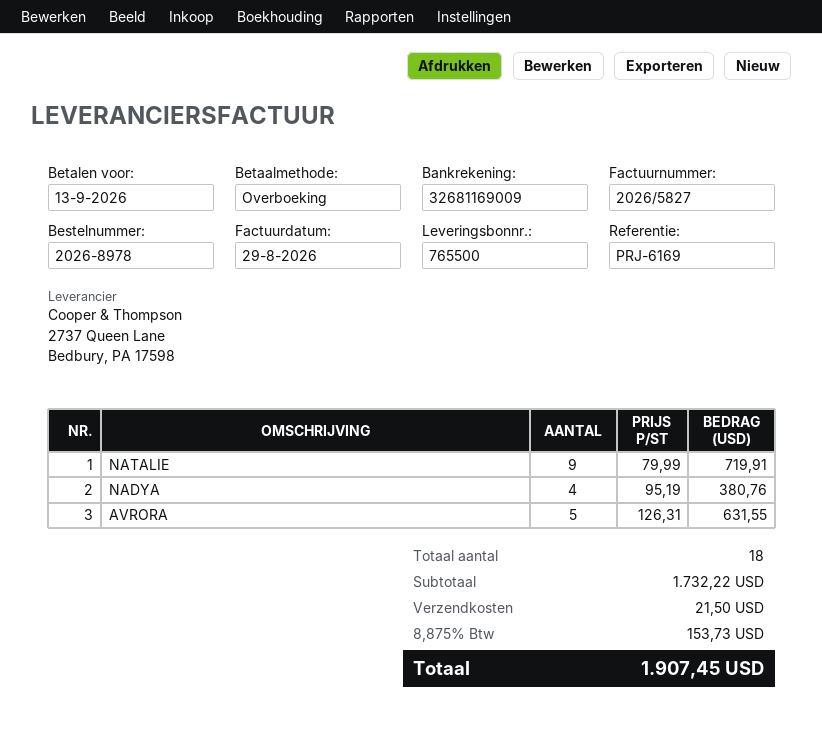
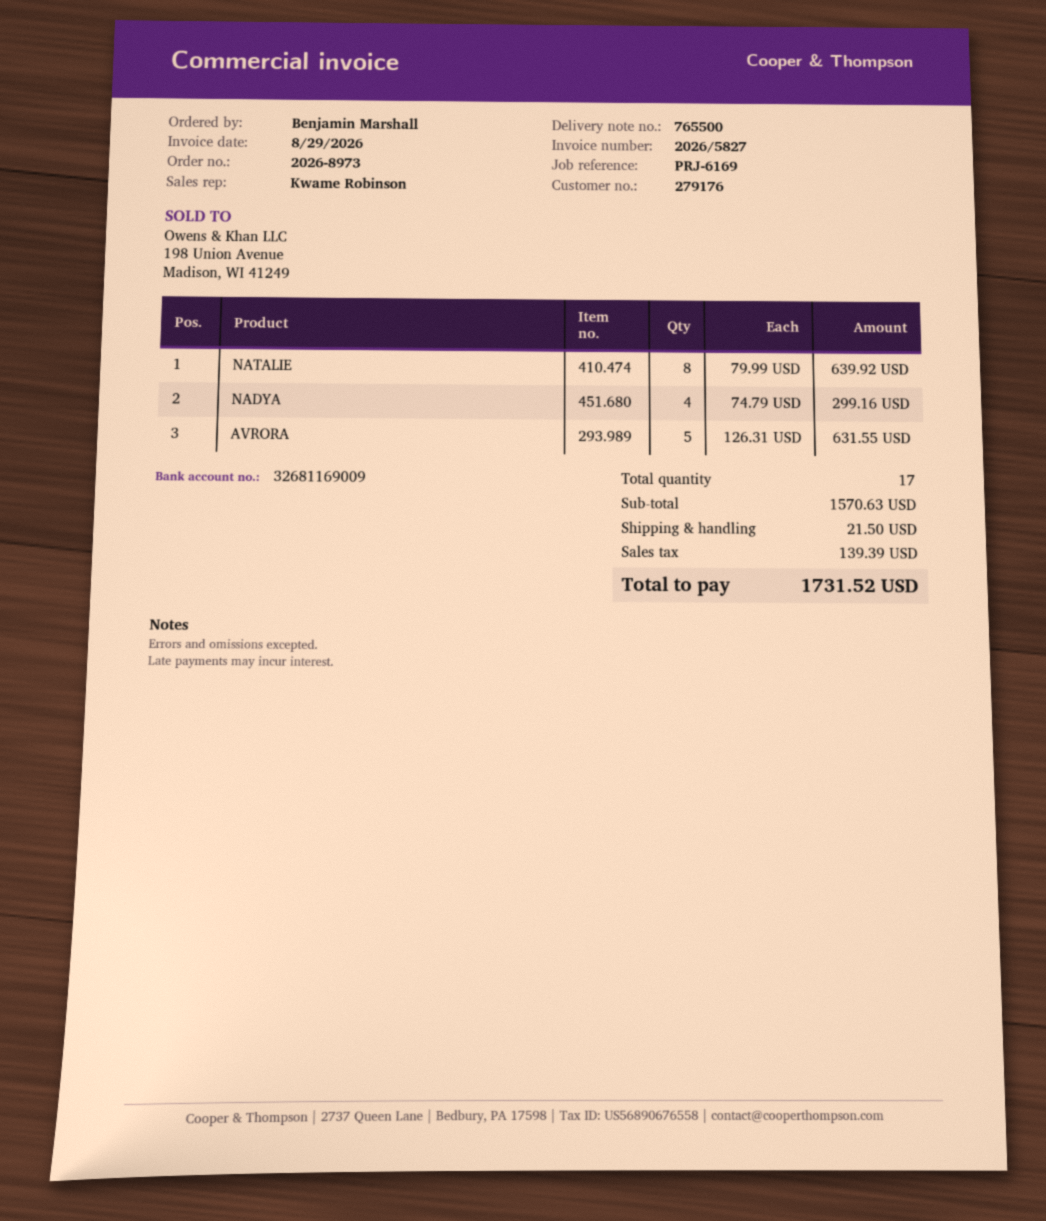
order number: 2026-8978 -> 2026-8973
NATALIE: 9 x 79.99 = 719.91 -> 8 x 79.99 = 639.92
NADYA: 4 x 95.19 = 380.76 -> 4 x 74.79 = 299.16
total quantity: 18 -> 17
subtotal: 1732.22 -> 1570.63
tax: 153.73 -> 139.39
total: 1907.45 -> 1731.52

